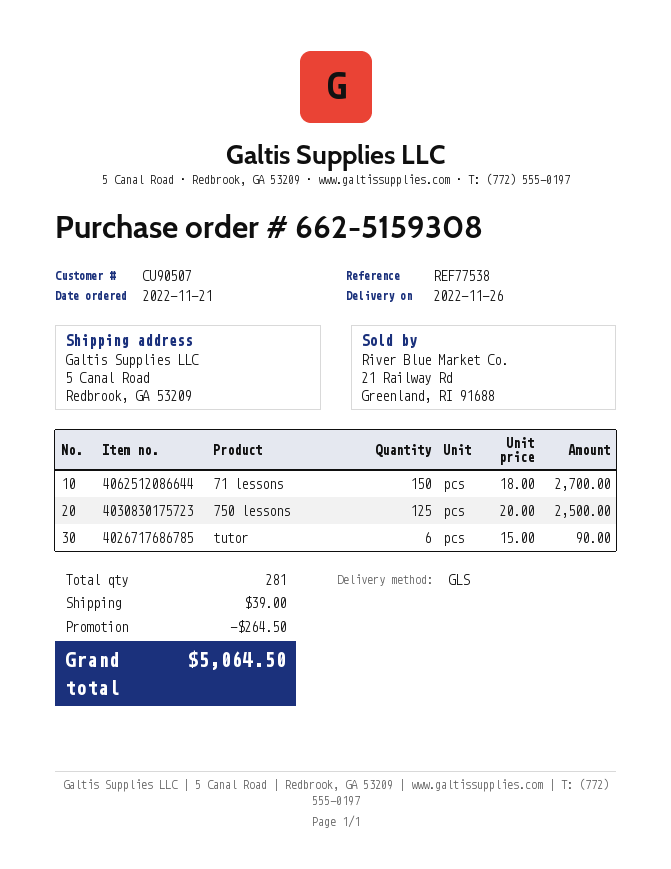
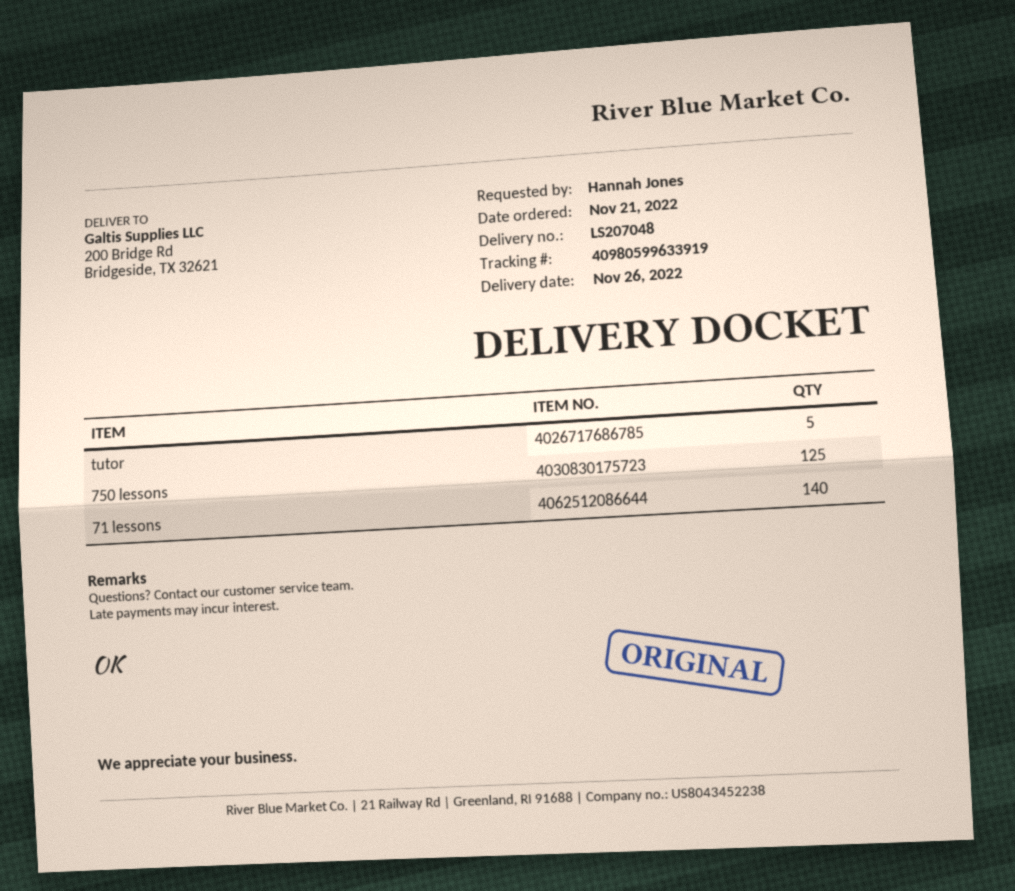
ship to: 5 Canal Road, Redbrook, GA 53209 -> 200 Bridge Rd, Bridgeside, TX 32621
71 lessons: 150 -> 140
tutor: 6 -> 5

